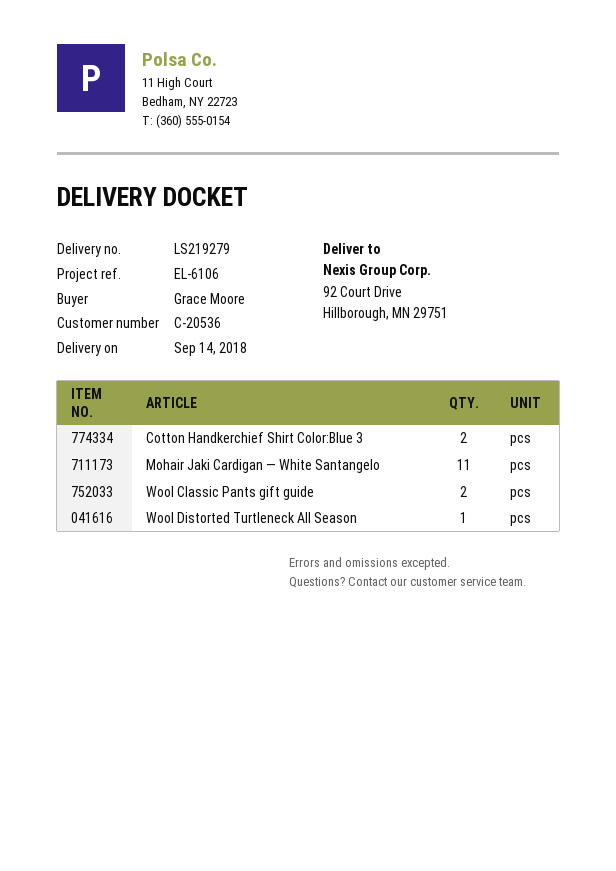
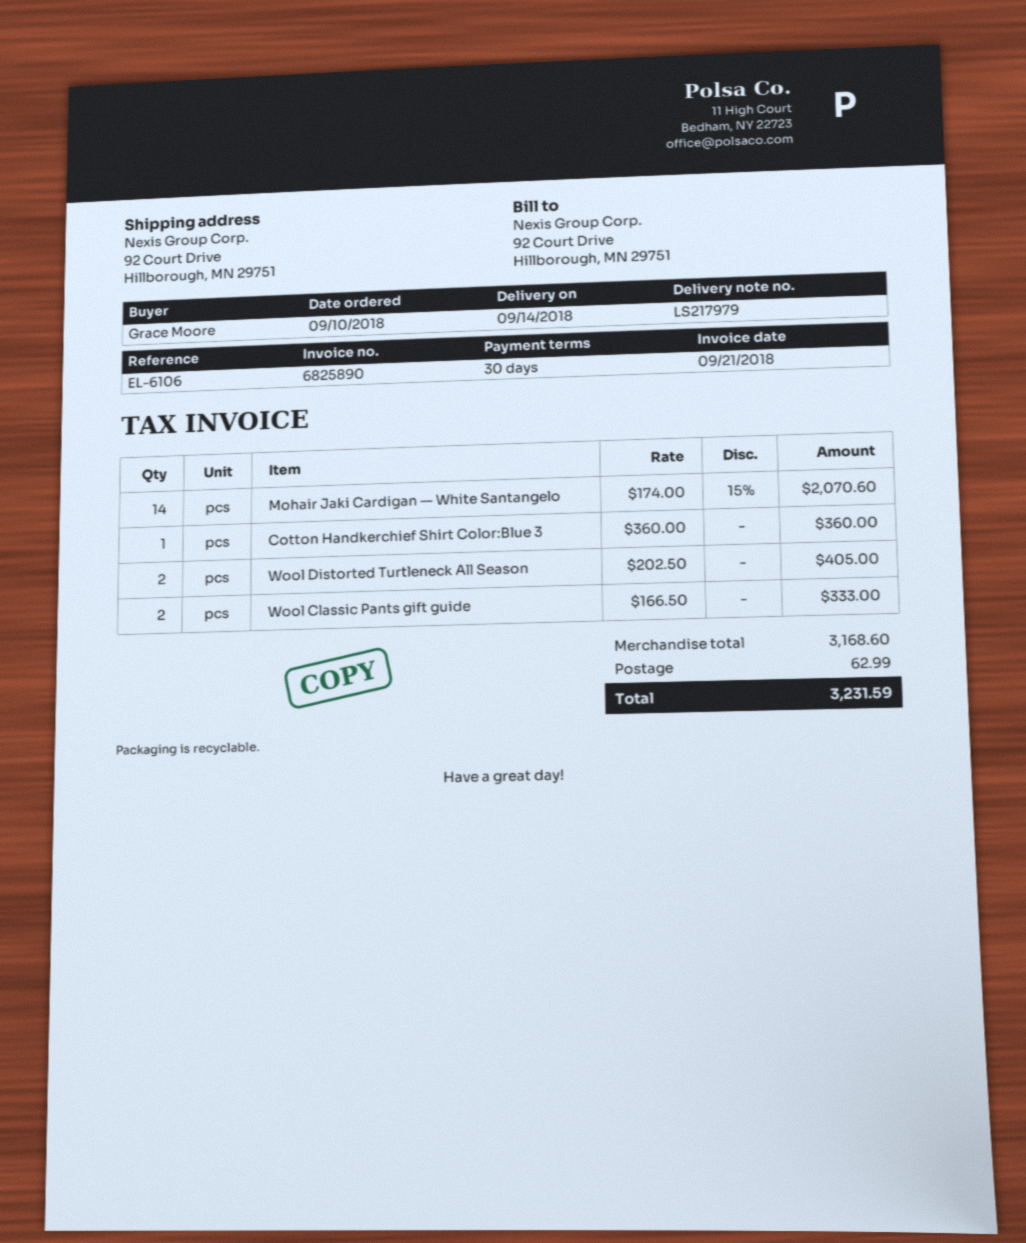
delivery note number: LS219279 -> LS217979
Cotton Handkerchief Shirt Color:Blue 3: 2 -> 1
Mohair Jaki Cardigan — White Santangelo: 11 -> 14
Wool Distorted Turtleneck All Season: 1 -> 2

